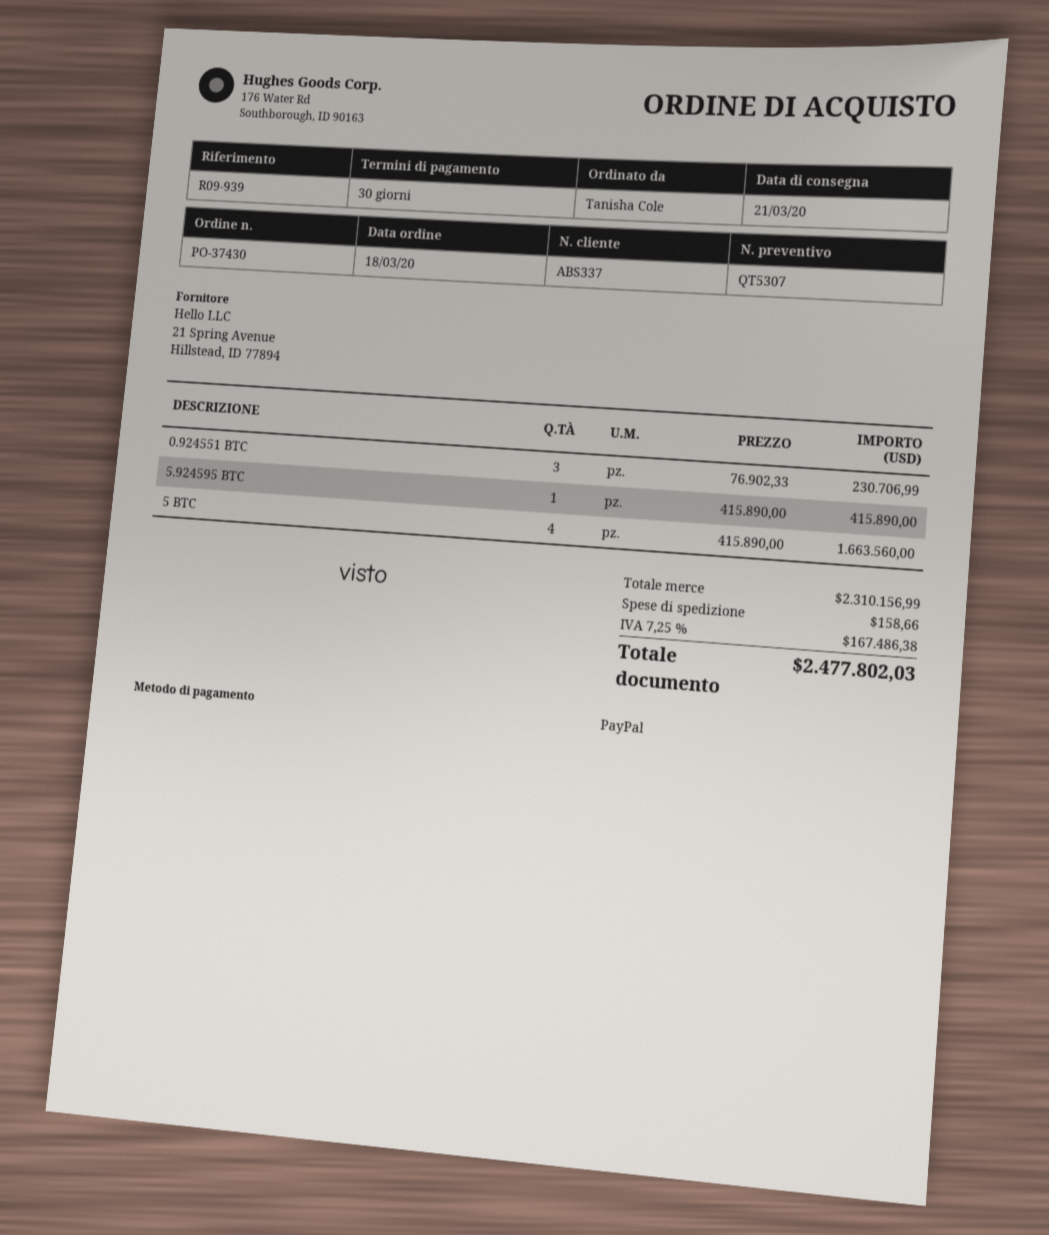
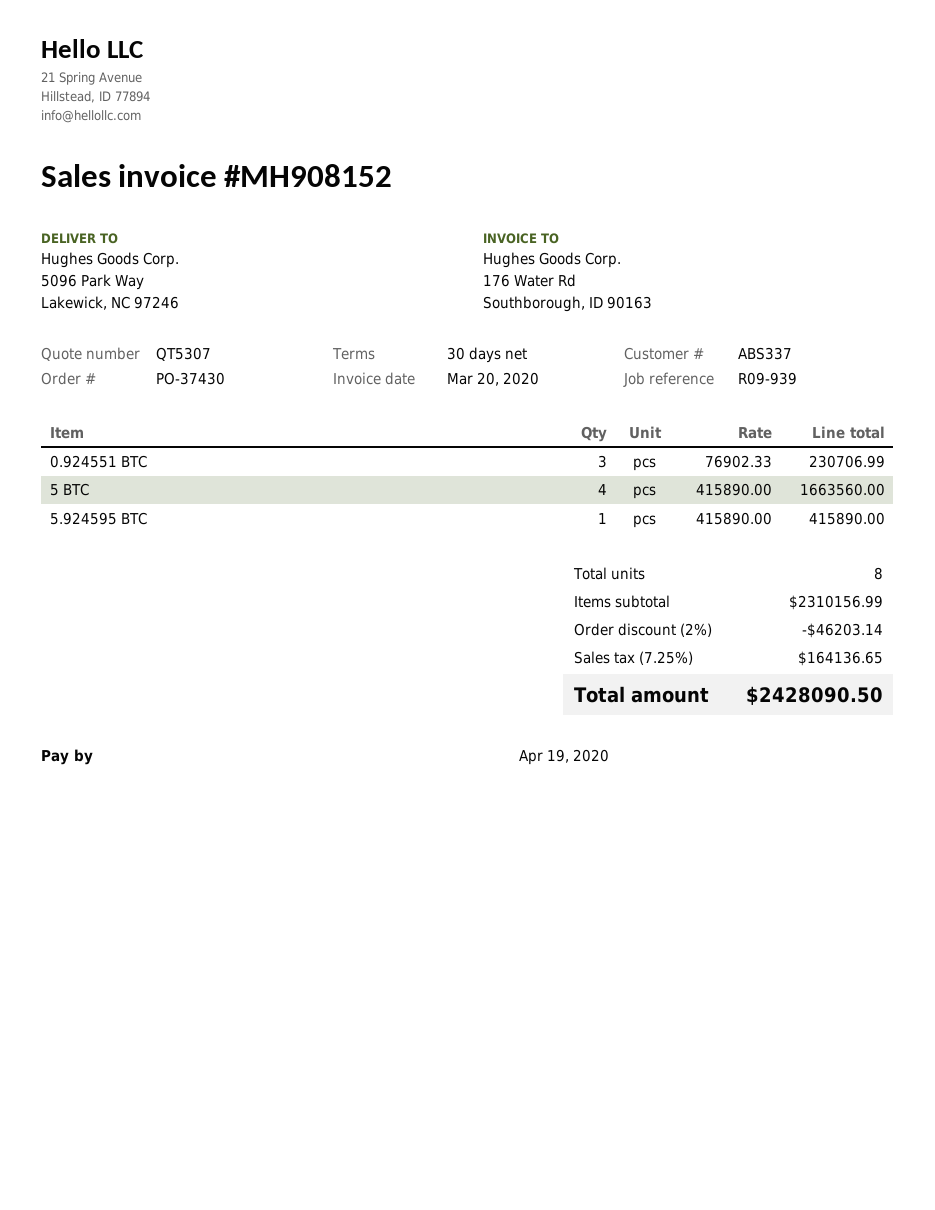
discount: none -> 2% = 46203.14
shipping: 158.66 -> none
tax: 7.25% = 167486.38 -> 7.25% = 164136.65
total: 2477802.03 -> 2428090.50

